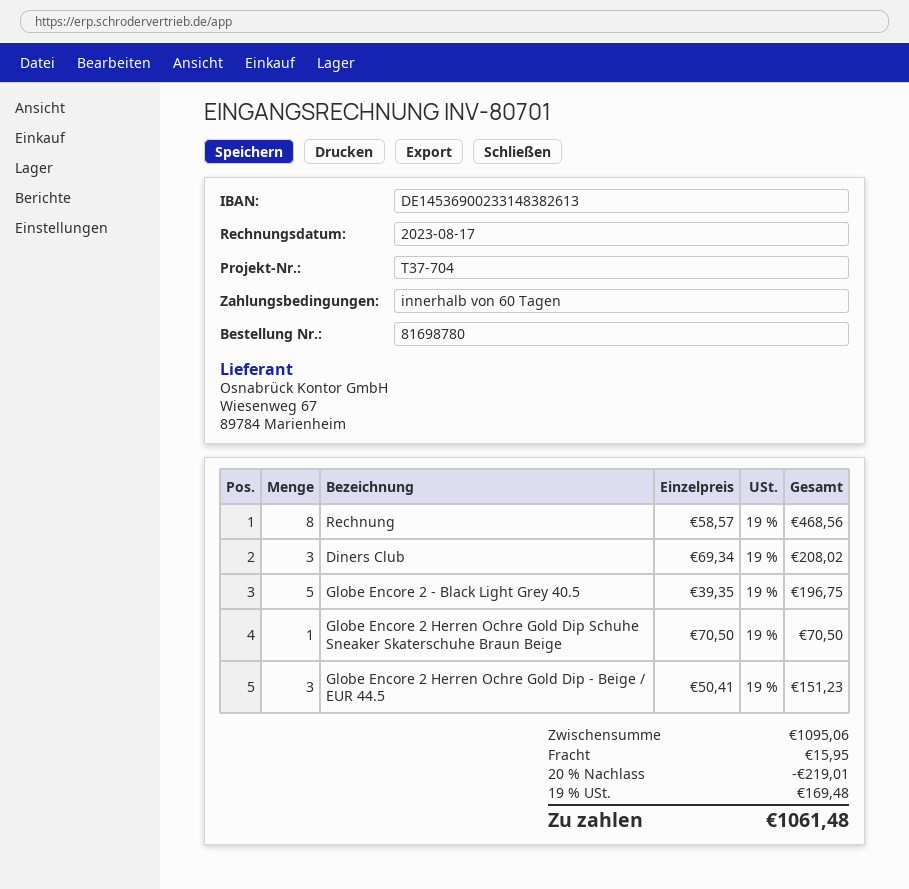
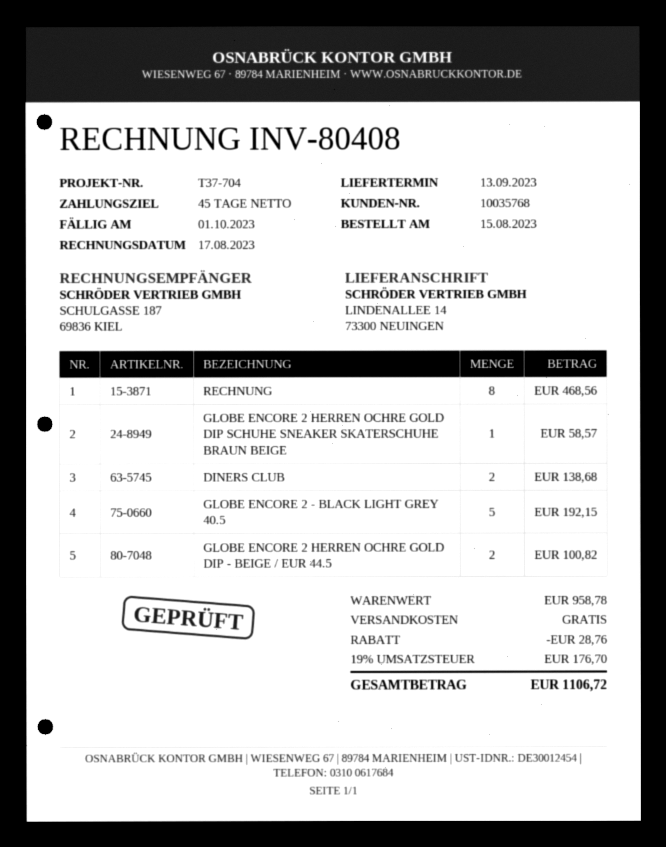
invoice number: INV-80701 -> INV-80408
payment terms: 60 days -> 45 days
Diners Club: 3 for 208.02 -> 2 for 138.68
Globe Encore 2 - Black Light Grey 40.5: 5 for 196.75 -> 5 for 192.15
Globe Encore 2 Herren Ochre Gold Dip Schuhe Sneaker Skaterschuhe Braun Beige: 1 for 70.50 -> 1 for 58.57
Globe Encore 2 Herren Ochre Gold Dip - Beige / EUR 44.5: 3 for 151.23 -> 2 for 100.82
subtotal: 1095.06 -> 958.78
discount: 219.01 -> 28.76
shipping: 15.95 -> 0.00
tax: 19% = 169.48 -> 19% = 176.70
total: 1061.48 -> 1106.72

